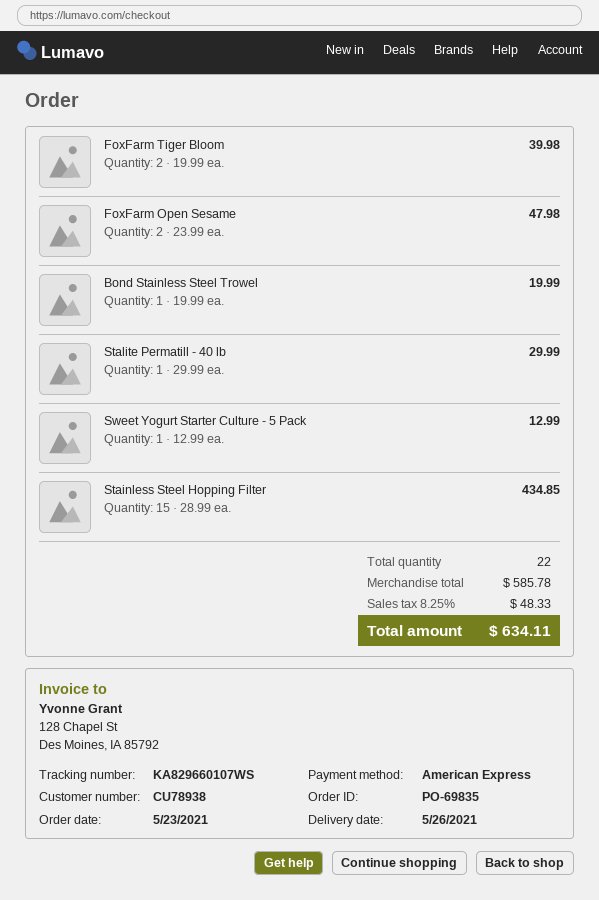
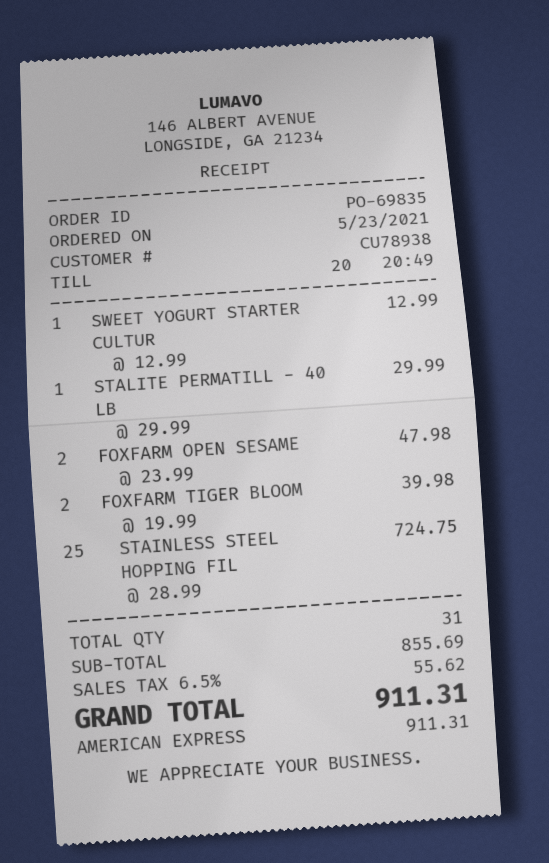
Bond Stainless Steel Trowel: 1 x 19.99 = 19.99 -> none
Stainless Steel Hopping Filter: 15 x 28.99 = 434.85 -> 25 x 28.99 = 724.75
total quantity: 22 -> 31
subtotal: 585.78 -> 855.69
tax: 8.25% = 48.33 -> 6.5% = 55.62
total: 634.11 -> 911.31

